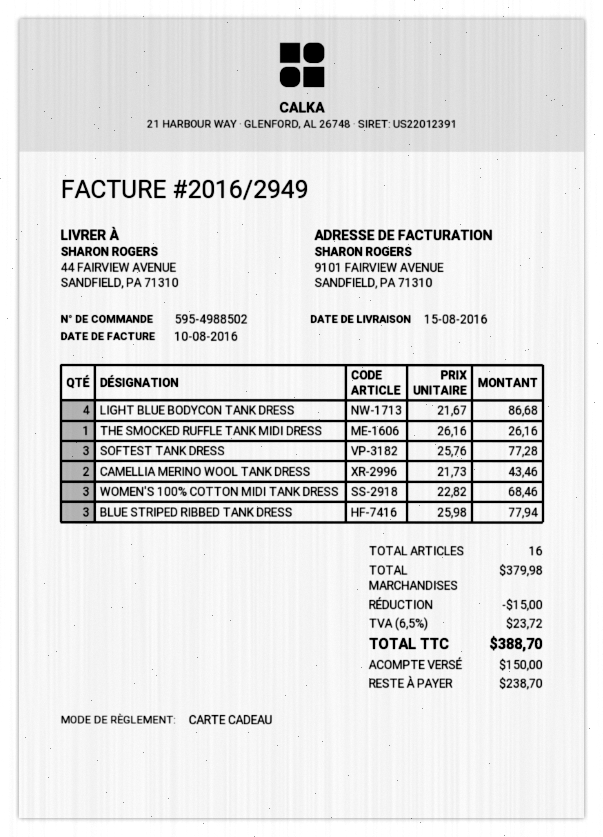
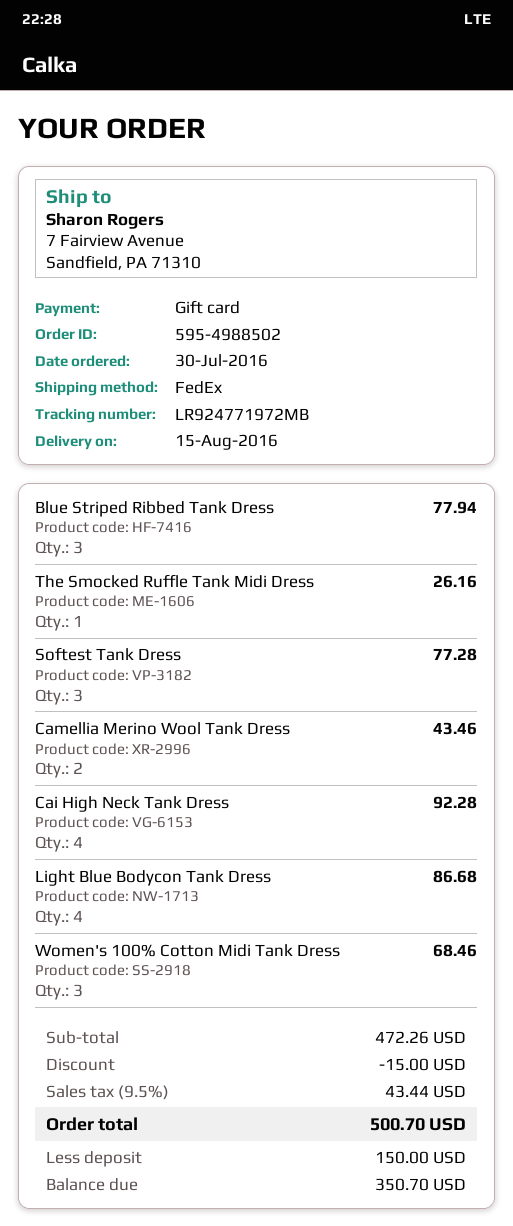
ship to: 44 FAIRVIEW AVENUE, SANDFIELD, PA 71310 -> 7 Fairview Avenue, Sandfield, PA 71310
Cai High Neck Tank Dress: none -> 4 for 92.28
subtotal: 379.98 -> 472.26
tax: 6.5% = 23.72 -> 9.5% = 43.44
total: 388.70 -> 500.70
balance: 238.70 -> 350.70

